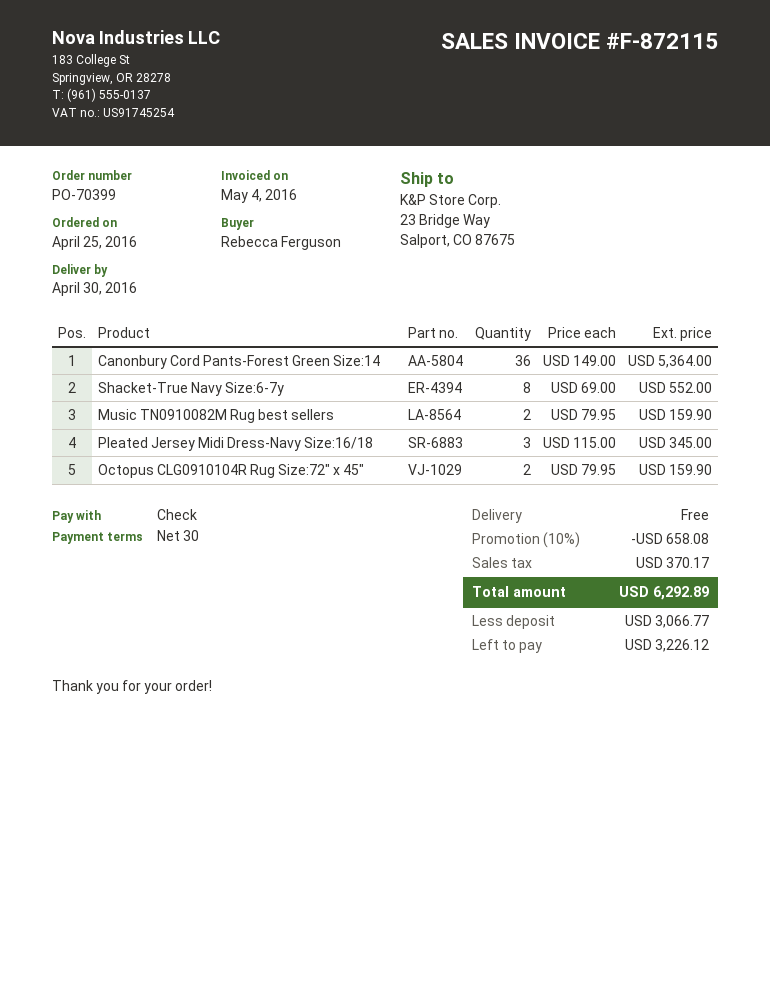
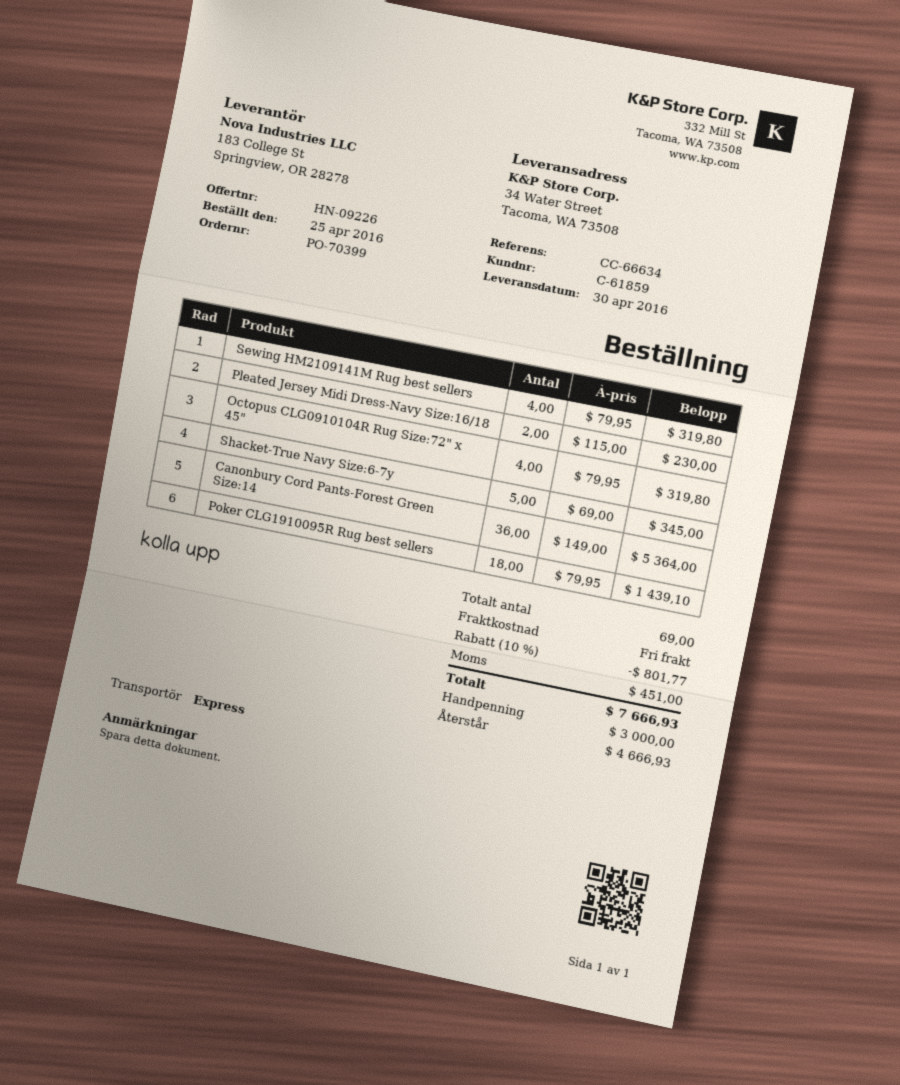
ship to: 23 Bridge Way, Salport, CO 87675 -> 34 Water Street, Tacoma, WA 73508
Shacket-True Navy Size:6-7y: 8 x 69.00 = 552.00 -> 5 x 69.00 = 345.00
Music TN0910082M Rug best sellers: 2 x 79.95 = 159.90 -> none
Pleated Jersey Midi Dress-Navy Size:16/18: 3 x 115.00 = 345.00 -> 2 x 115.00 = 230.00
Octopus CLG0910104R Rug Size:72" x 45": 2 x 79.95 = 159.90 -> 4 x 79.95 = 319.80
Sewing HM2109141M Rug best sellers: none -> 4 x 79.95 = 319.80
Poker CLG1910095R Rug best sellers: none -> 18 x 79.95 = 1439.10
discount: 10% = 658.08 -> 10% = 801.77
tax: 370.17 -> 451.00
total: 6292.89 -> 7666.93
deposit: 3066.77 -> 3000.00
balance: 3226.12 -> 4666.93

